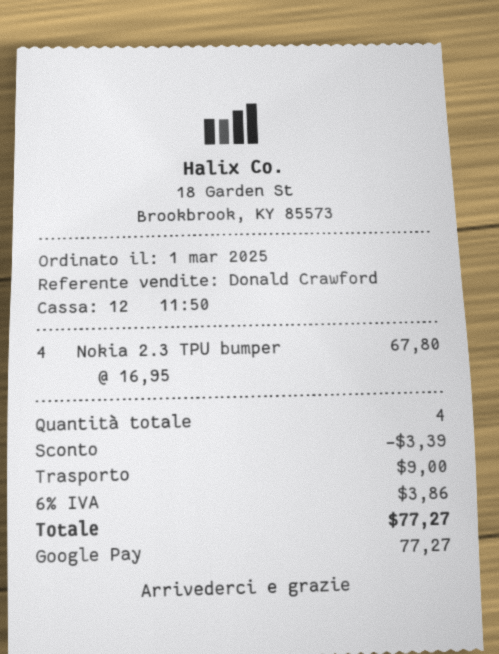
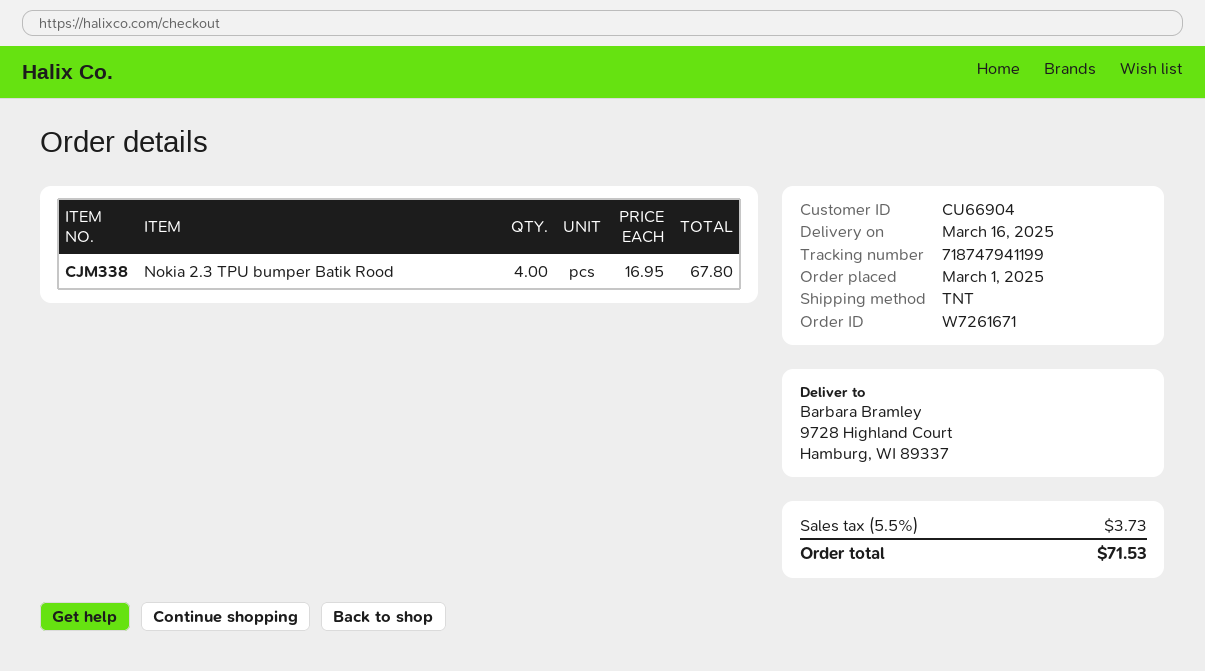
discount: 3.39 -> none
shipping: 9.00 -> none
tax: 6% = 3.86 -> 5.5% = 3.73
total: 77.27 -> 71.53

